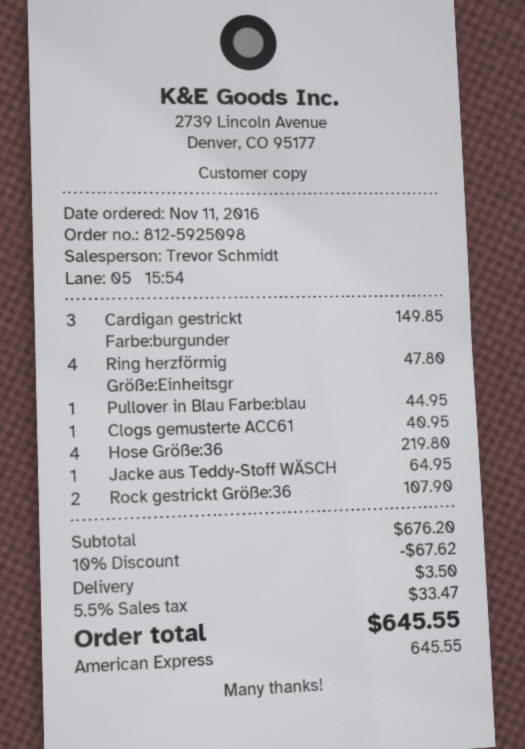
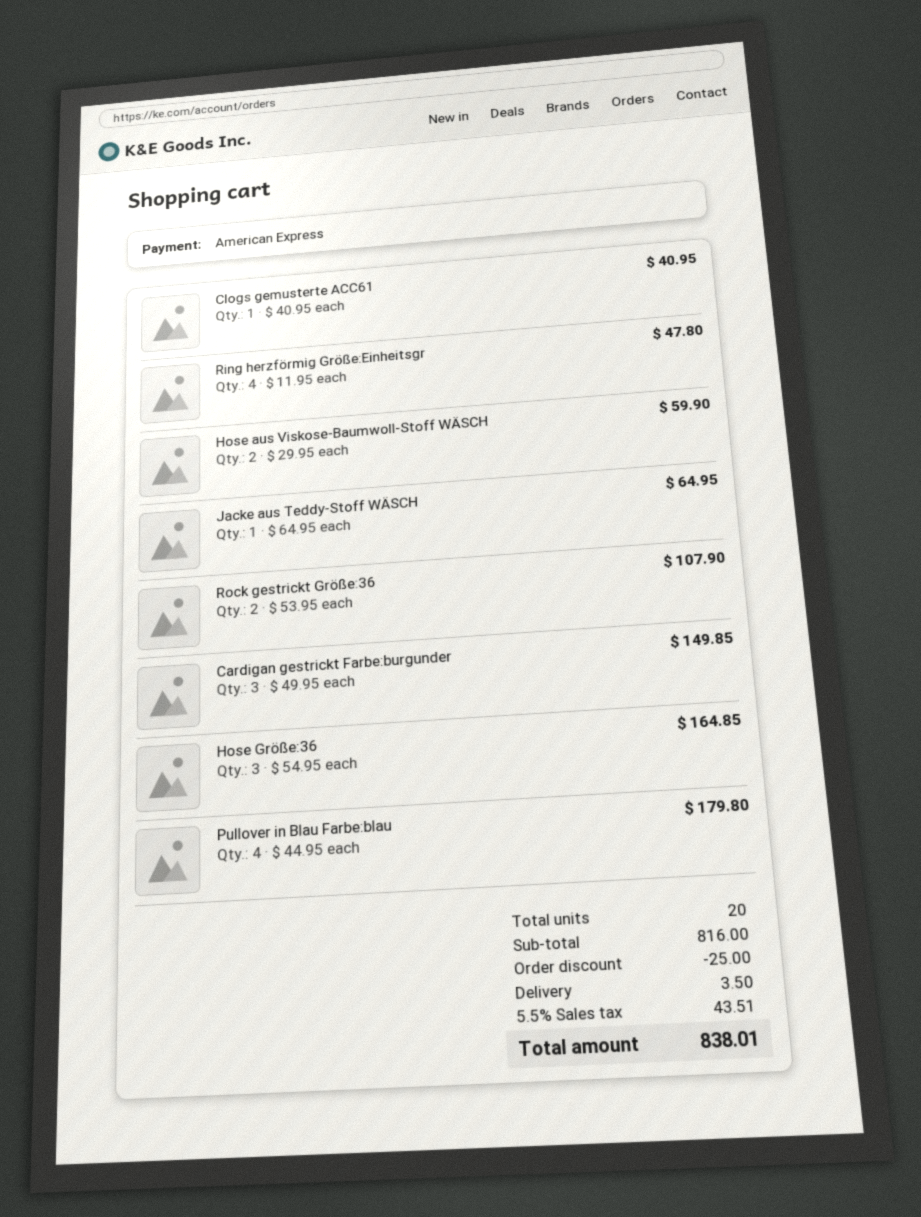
Pullover in Blau Farbe:blau: 1 for 44.95 -> 4 for 179.80
Hose Größe:36: 4 for 219.80 -> 3 for 164.85
Hose aus Viskose-Baumwoll-Stoff WÄSCH: none -> 2 for 59.90
subtotal: 676.20 -> 816.00
discount: 67.62 -> 25.00
tax: 5.5% = 33.47 -> 5.5% = 43.51
total: 645.55 -> 838.01

